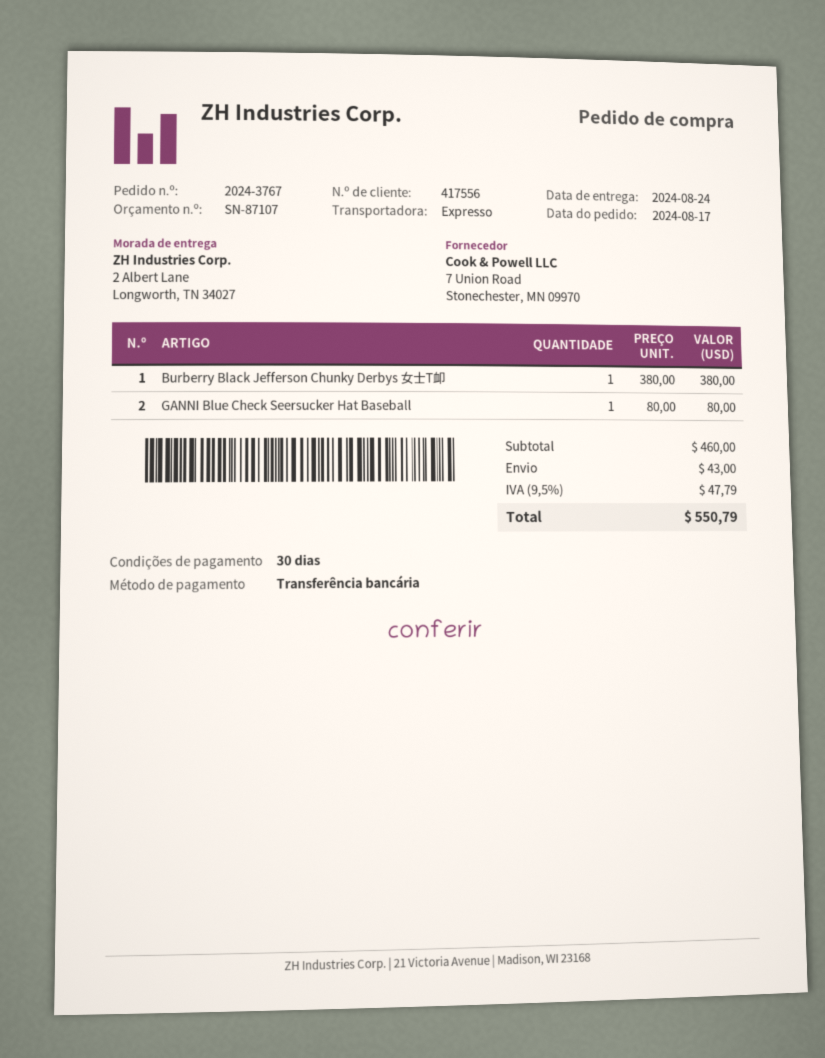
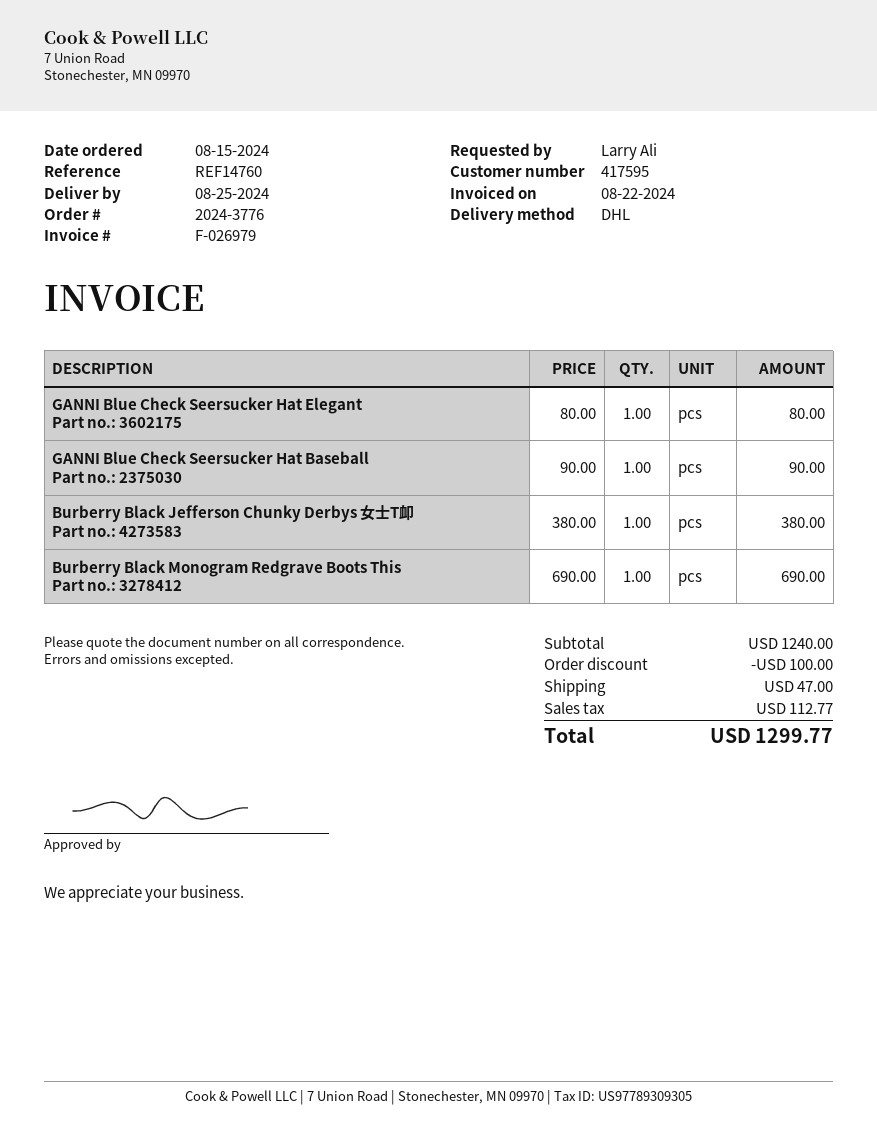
order number: 2024-3767 -> 2024-3776
order date: 2024-08-17 -> 2024-08-15
delivery date: 2024-08-24 -> 2024-08-25
customer number: 417556 -> 417595
shipping method: express -> DHL
GANNI Blue Check Seersucker Hat Baseball: 1 x 80.00 = 80.00 -> 1 x 90.00 = 90.00
GANNI Blue Check Seersucker Hat Elegant: none -> 1 x 80.00 = 80.00
Burberry Black Monogram Redgrave Boots This: none -> 1 x 690.00 = 690.00
subtotal: 460.00 -> 1240.00
discount: none -> 100.00
shipping: 43.00 -> 47.00
tax: 47.79 -> 112.77
total: 550.79 -> 1299.77

